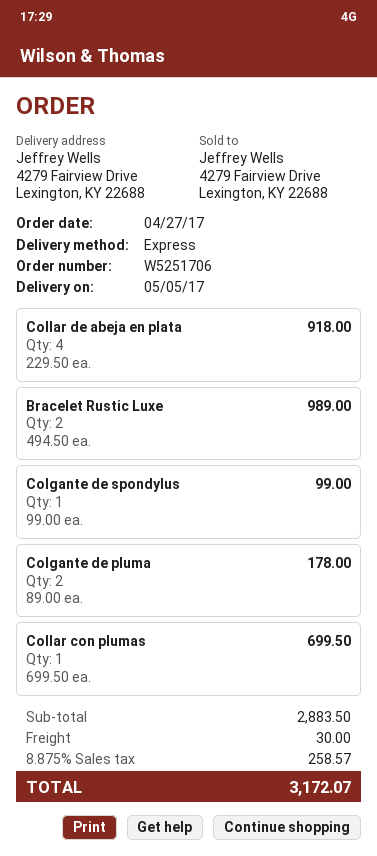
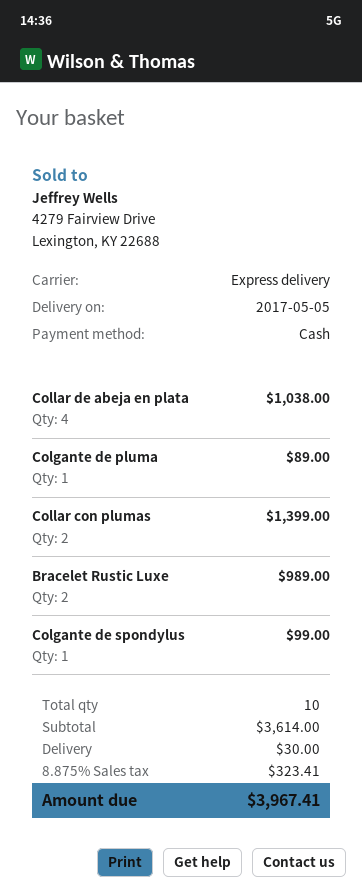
Collar de abeja en plata: 4 for 918.00 -> 4 for 1038.00
Colgante de pluma: 2 for 178.00 -> 1 for 89.00
Collar con plumas: 1 for 699.50 -> 2 for 1399.00
subtotal: 2883.50 -> 3614.00
tax: 8.875% = 258.57 -> 8.875% = 323.41
total: 3172.07 -> 3967.41

